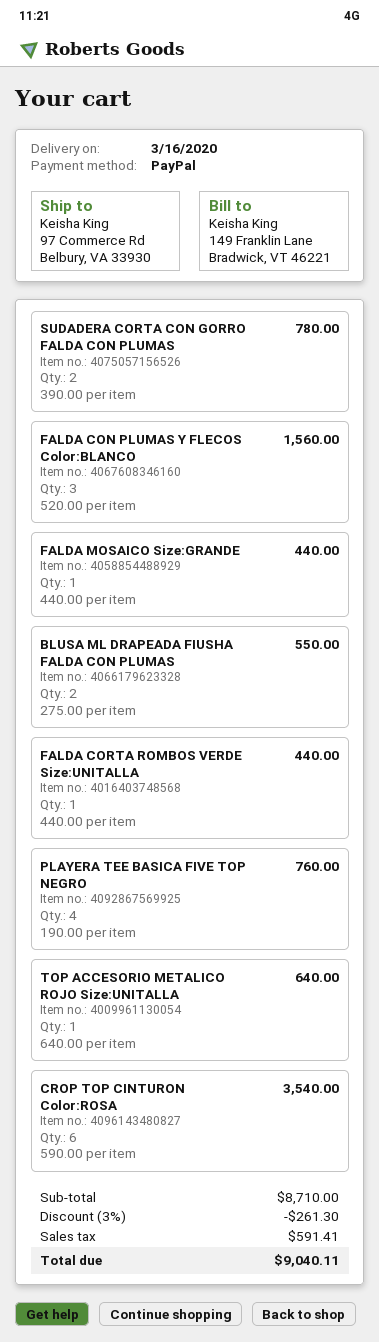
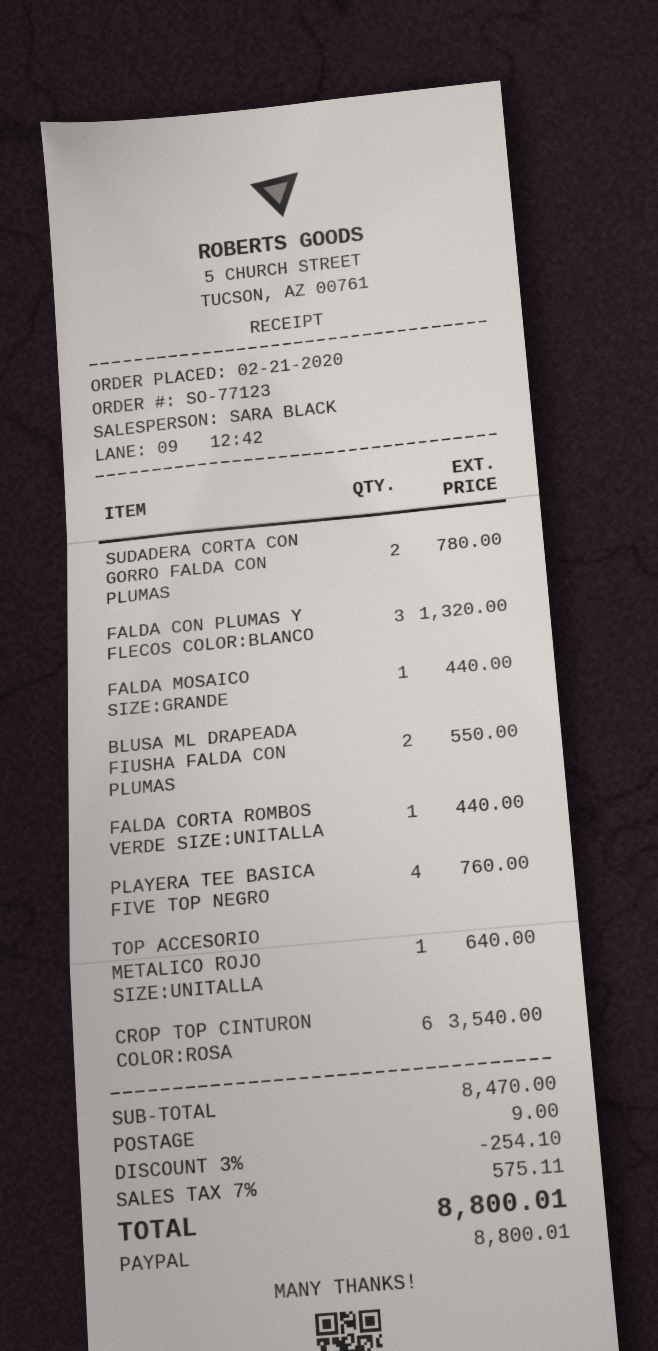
FALDA CON PLUMAS Y FLECOS Color:BLANCO: 3 for 1560.00 -> 3 for 1320.00
subtotal: 8710.00 -> 8470.00
discount: 3% = 261.30 -> 3% = 254.10
shipping: none -> 9.00
tax: 591.41 -> 575.11
total: 9040.11 -> 8800.01

